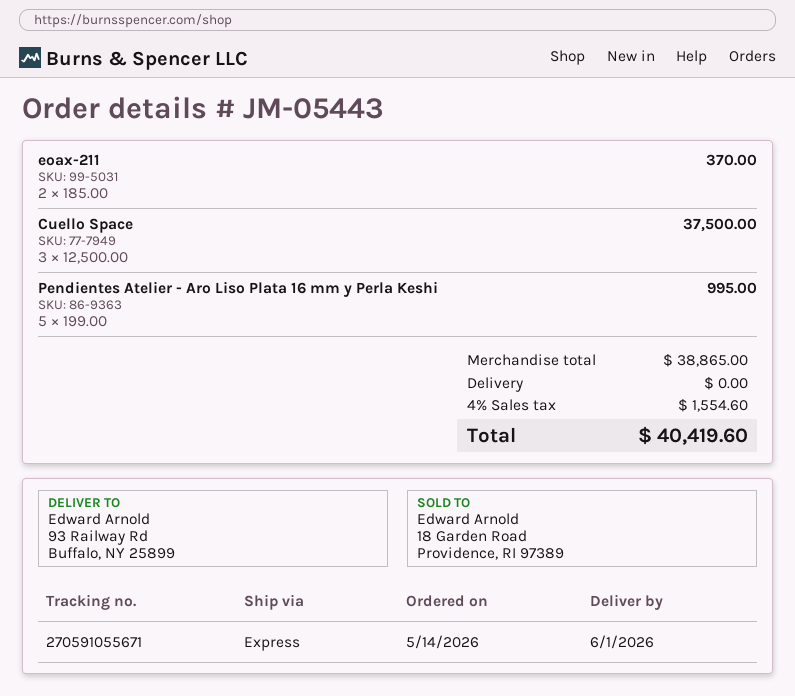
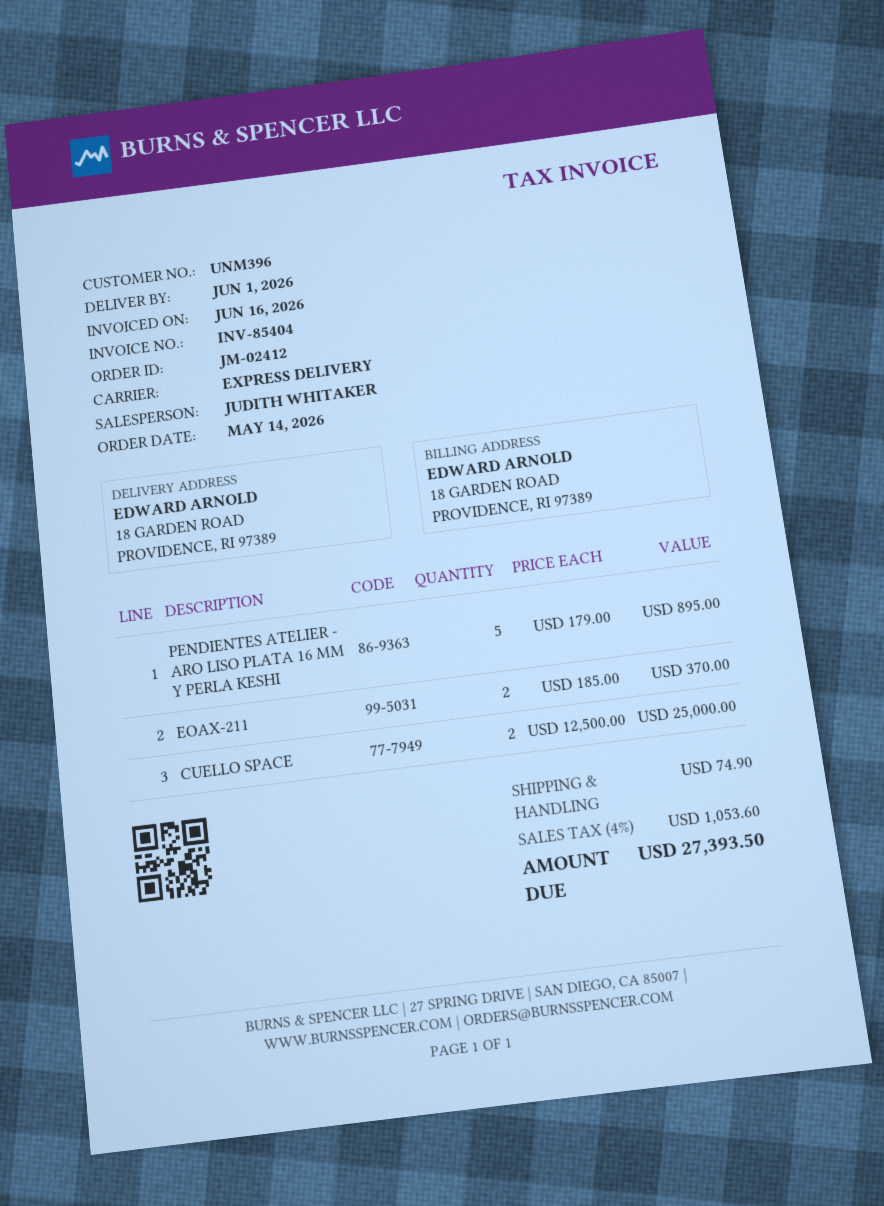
order number: JM-05443 -> JM-02412
ship to: 93 Railway Rd, Buffalo, NY 25899 -> 18 GARDEN ROAD, PROVIDENCE, RI 97389
Cuello Space: 3 x 12500.00 = 37500.00 -> 2 x 12500.00 = 25000.00
Pendientes Atelier - Aro Liso Plata 16 mm y Perla Keshi: 5 x 199.00 = 995.00 -> 5 x 179.00 = 895.00
shipping: 0.00 -> 74.90
tax: 4% = 1554.60 -> 4% = 1053.60
total: 40419.60 -> 27393.50

